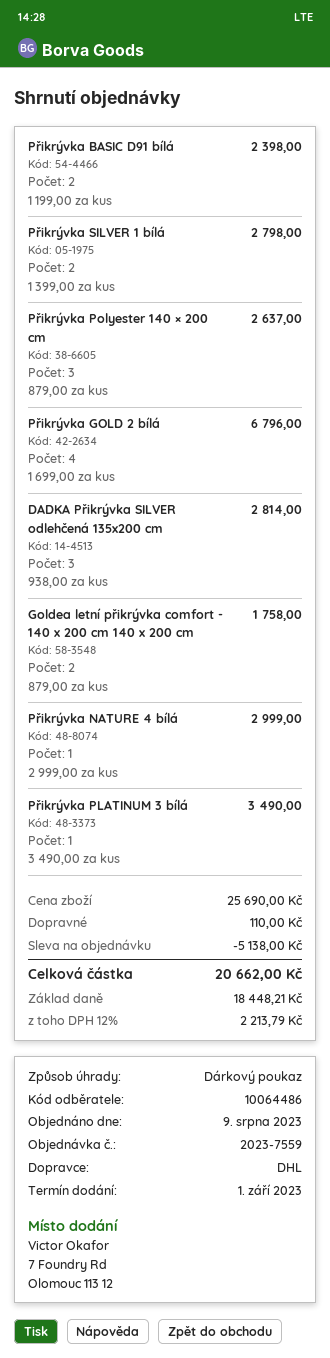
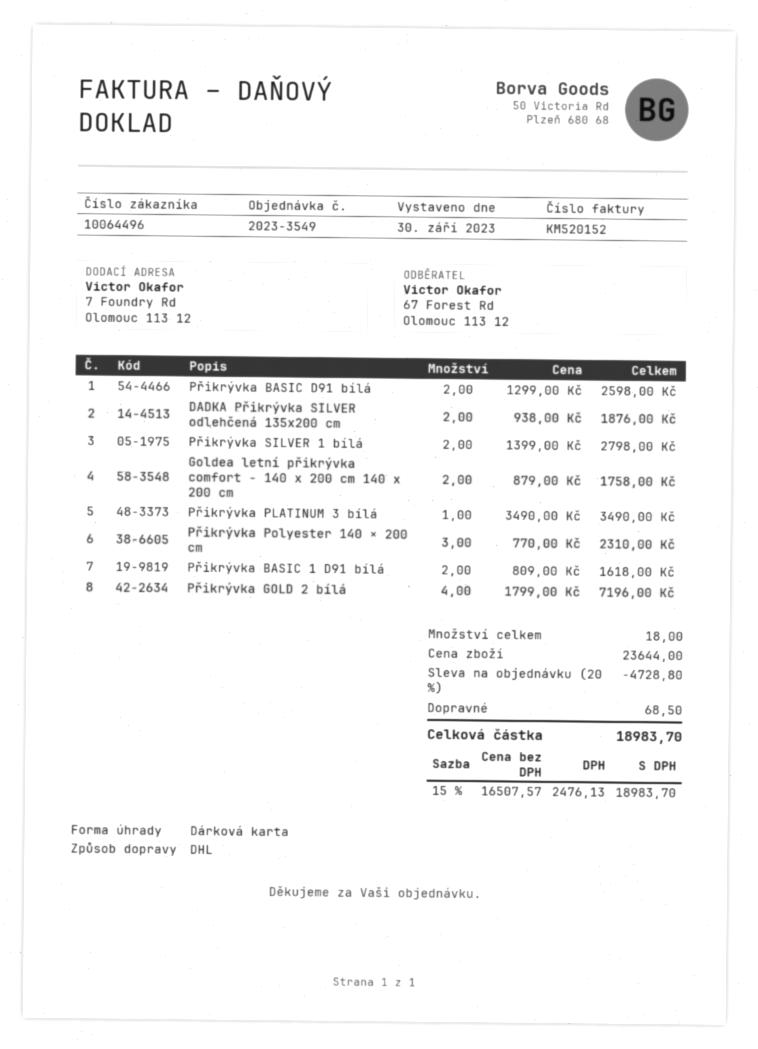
order number: 2023-7559 -> 2023-3549
customer number: 10064486 -> 10064496
Přikrývka BASIC D91 bílá: 2 x 1199.00 = 2398.00 -> 2 x 1299.00 = 2598.00
Přikrývka Polyester 140 × 200 cm: 3 x 879.00 = 2637.00 -> 3 x 770.00 = 2310.00
Přikrývka GOLD 2 bílá: 4 x 1699.00 = 6796.00 -> 4 x 1799.00 = 7196.00
DADKA Přikrývka SILVER odlehčená 135x200 cm: 3 x 938.00 = 2814.00 -> 2 x 938.00 = 1876.00
Přikrývka NATURE 4 bílá: 1 x 2999.00 = 2999.00 -> none
Přikrývka BASIC 1 D91 bílá: none -> 2 x 809.00 = 1618.00
subtotal: 25690.00 -> 23644.00
discount: 5138.00 -> 4728.80
shipping: 110.00 -> 68.50
net: 18448.21 -> 16507.57
tax: 12% = 2213.79 -> 15% = 2476.13
total: 20662.00 -> 18983.70

